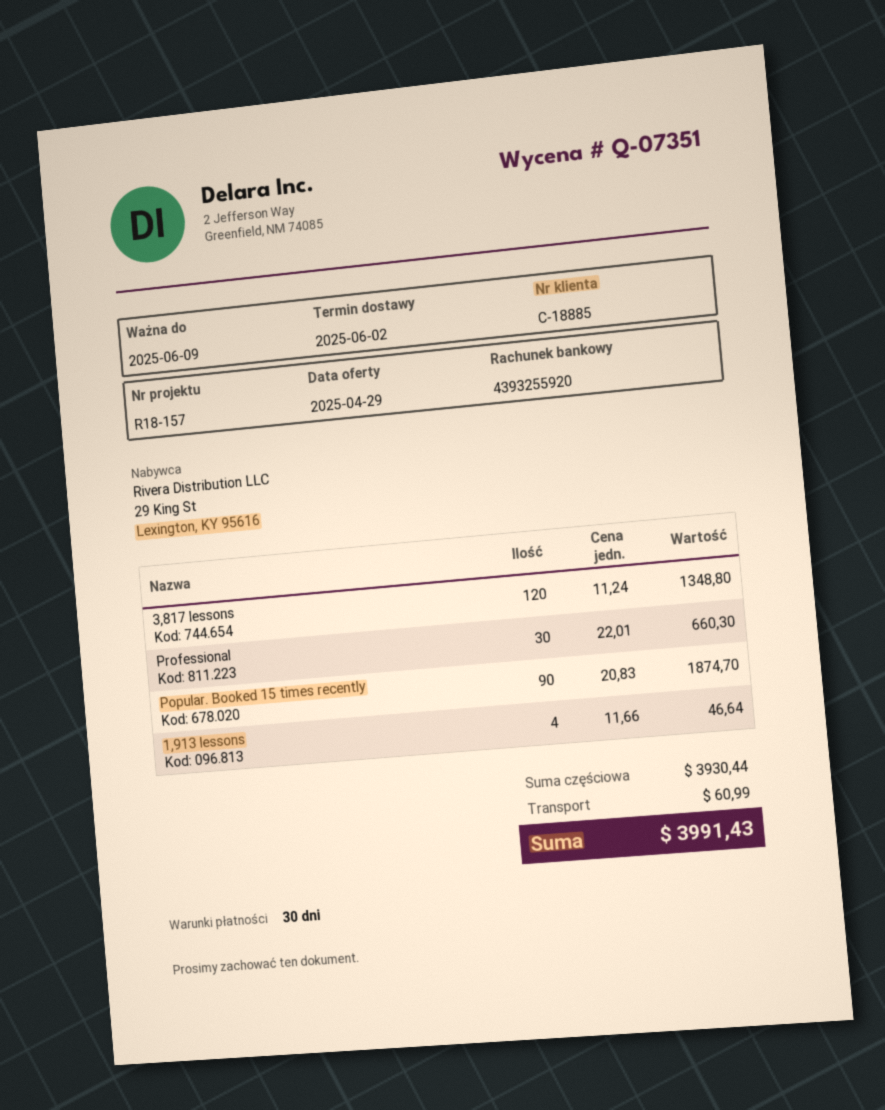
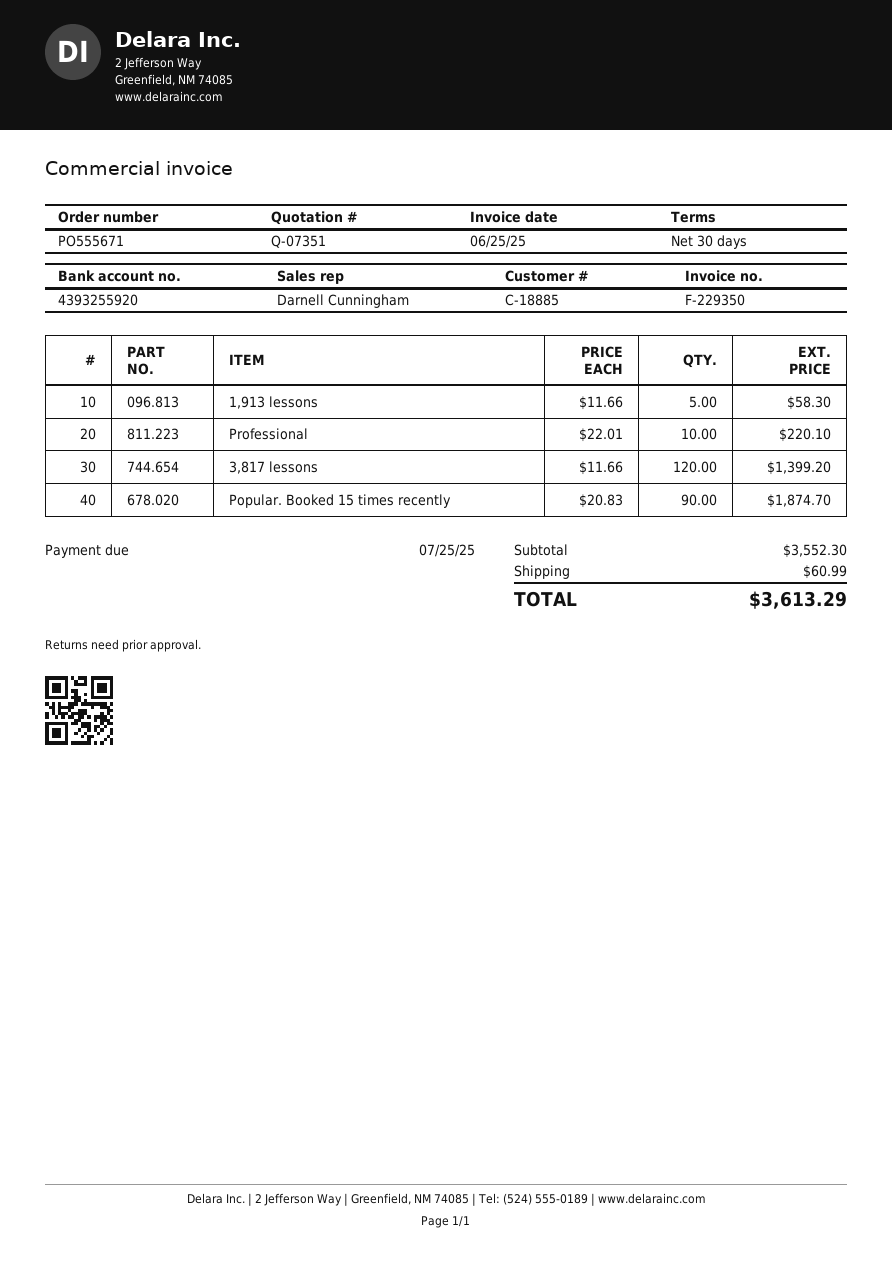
3,817 lessons: 120 x 11.24 = 1348.80 -> 120 x 11.66 = 1399.20
Professional: 30 x 22.01 = 660.30 -> 10 x 22.01 = 220.10
1,913 lessons: 4 x 11.66 = 46.64 -> 5 x 11.66 = 58.30
subtotal: 3930.44 -> 3552.30
total: 3991.43 -> 3613.29

